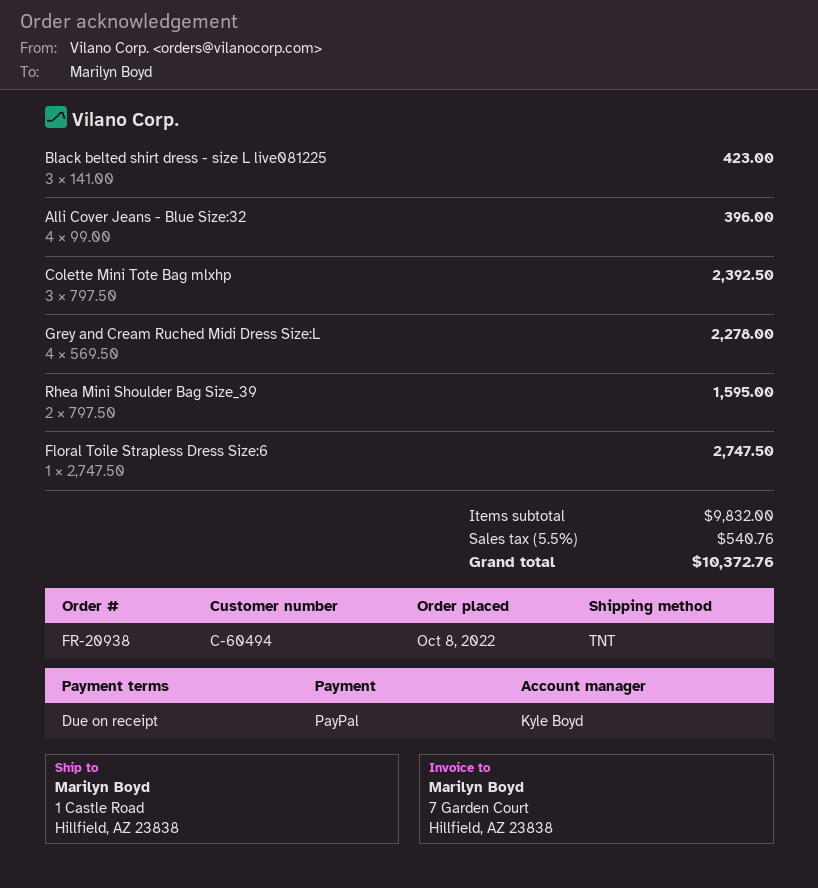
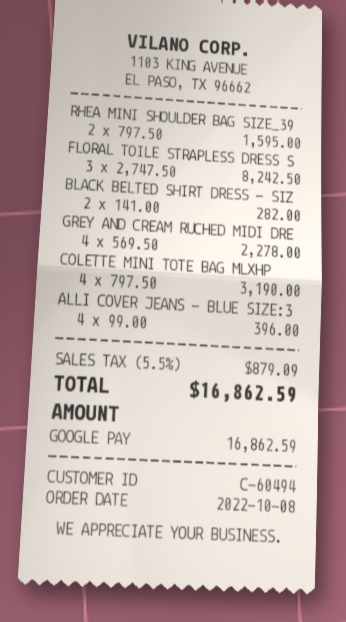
payment method: PayPal -> Google Pay
Black belted shirt dress - size L live081225: 3 x 141.00 = 423.00 -> 2 x 141.00 = 282.00
Colette Mini Tote Bag mlxhp: 3 x 797.50 = 2392.50 -> 4 x 797.50 = 3190.00
Floral Toile Strapless Dress Size:6: 1 x 2747.50 = 2747.50 -> 3 x 2747.50 = 8242.50
tax: 5.5% = 540.76 -> 5.5% = 879.09
total: 10372.76 -> 16862.59

